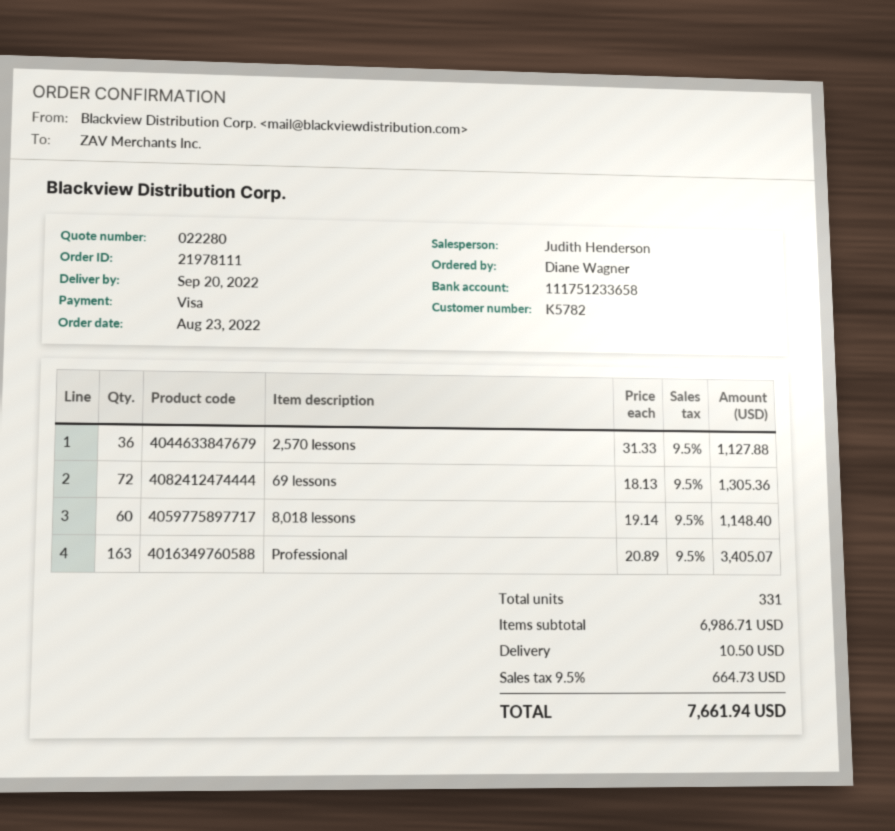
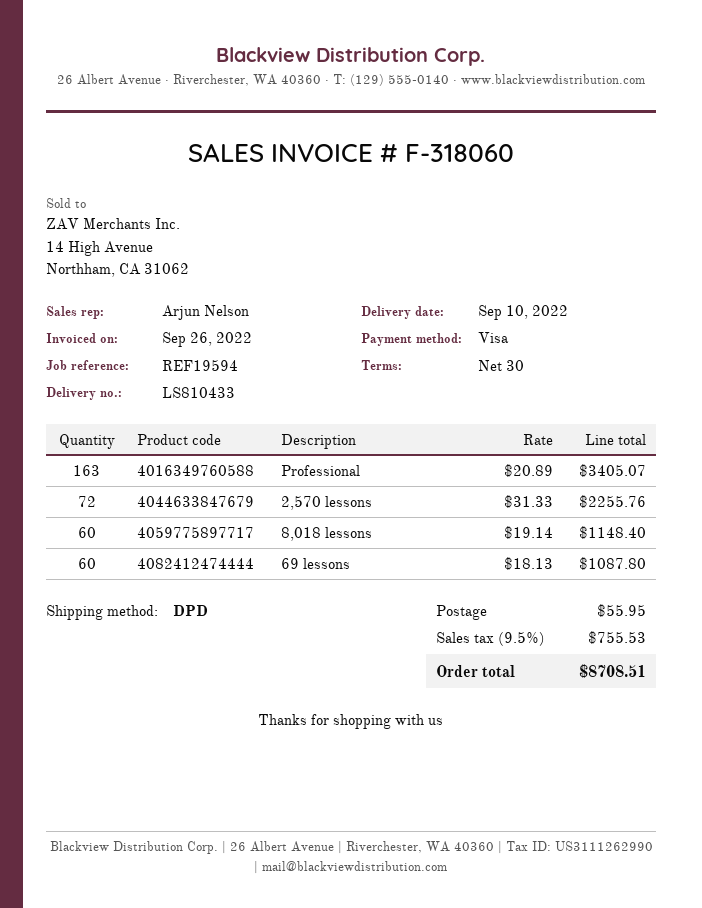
delivery date: 2022-09-20 -> 2022-09-10
sales rep: Judith Henderson -> Arjun Nelson
2,570 lessons: 36 x 31.33 = 1127.88 -> 72 x 31.33 = 2255.76
69 lessons: 72 x 18.13 = 1305.36 -> 60 x 18.13 = 1087.80
shipping: 10.50 -> 55.95
tax: 9.5% = 664.73 -> 9.5% = 755.53
total: 7661.94 -> 8708.51

